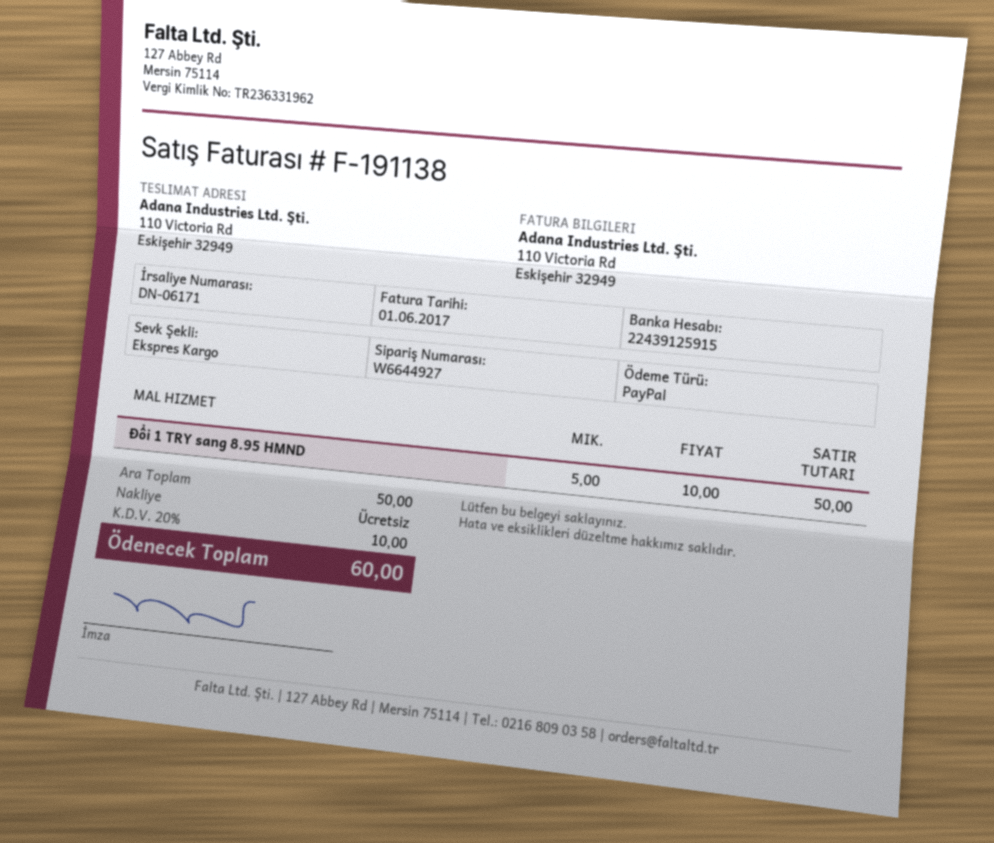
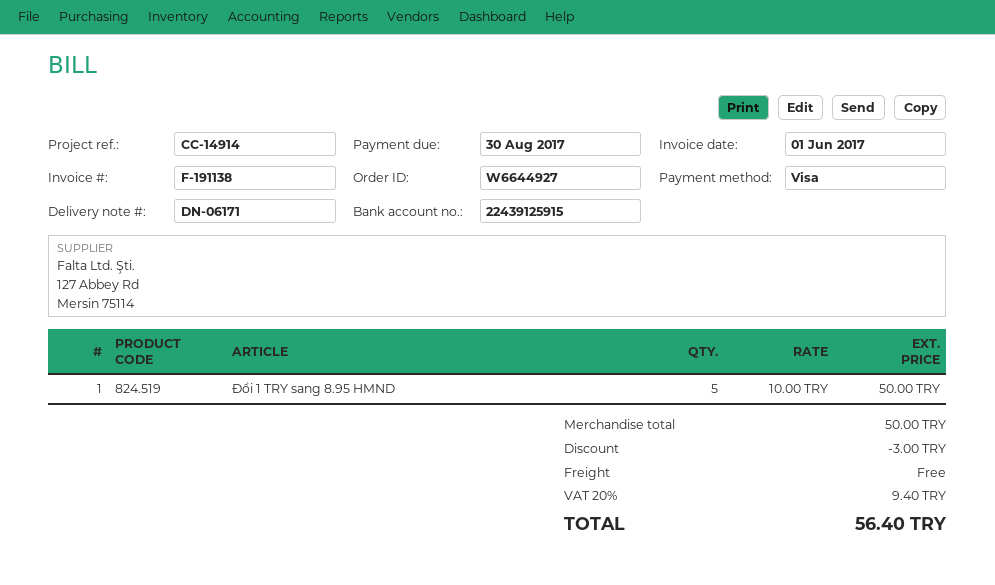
payment method: PayPal -> Visa
discount: none -> 3.00
tax: 20% = 10.00 -> 20% = 9.40
total: 60.00 -> 56.40

